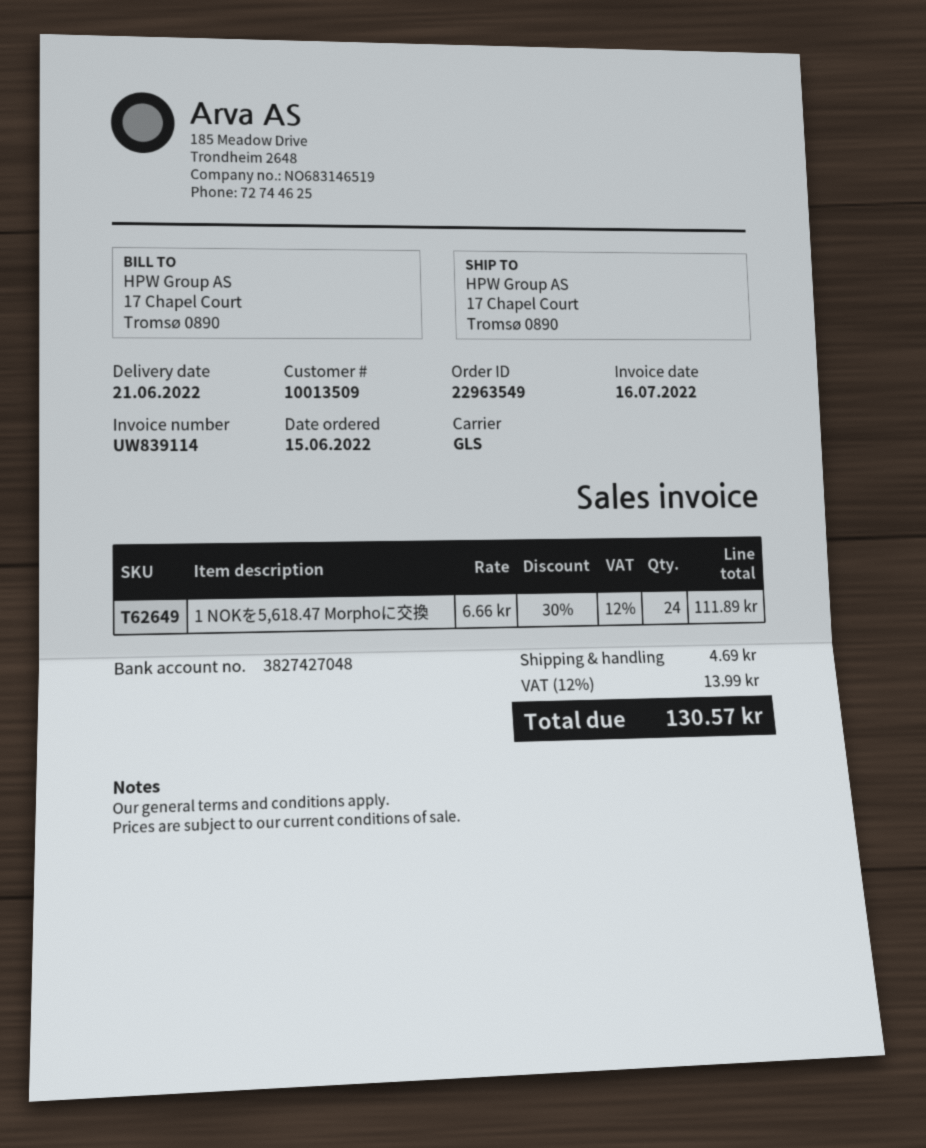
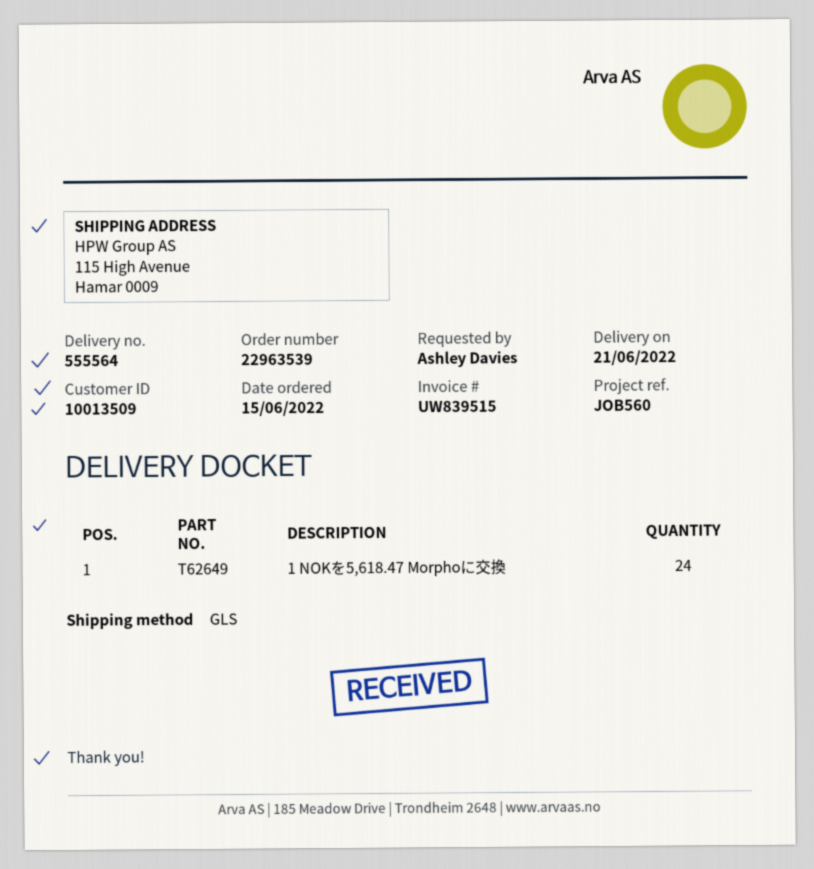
order number: 22963549 -> 22963539
invoice number: UW839114 -> UW839515
ship to: 17 Chapel Court, Tromsø 0890 -> 115 High Avenue, Hamar 0009

